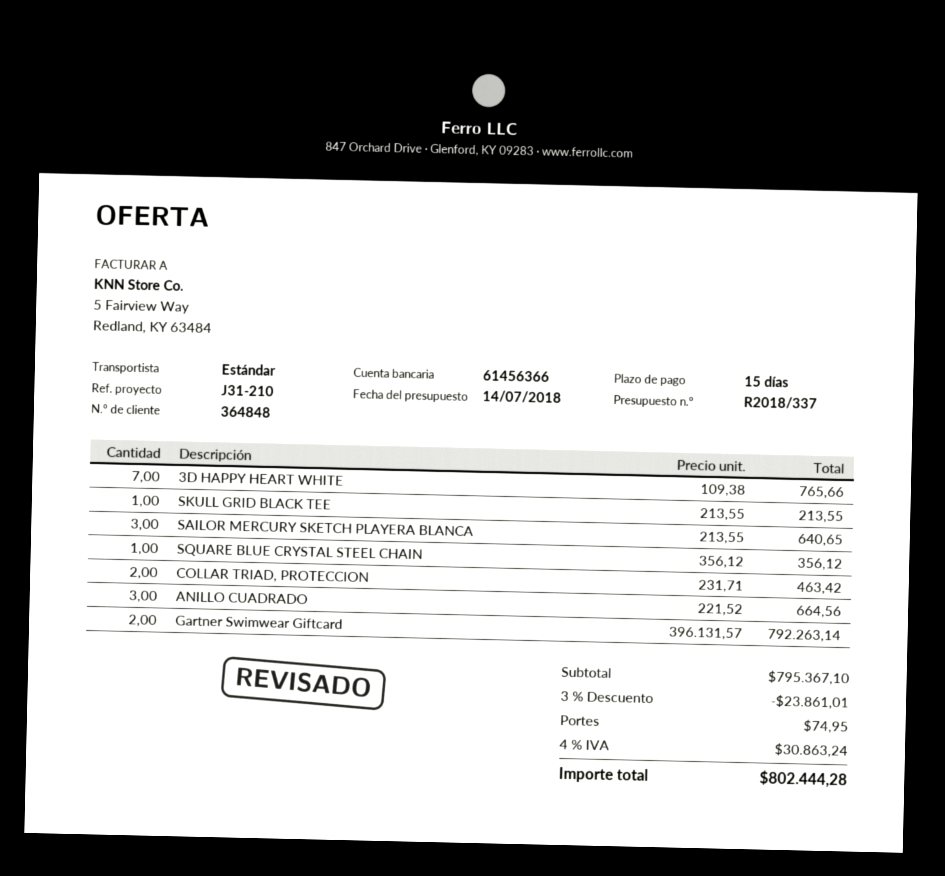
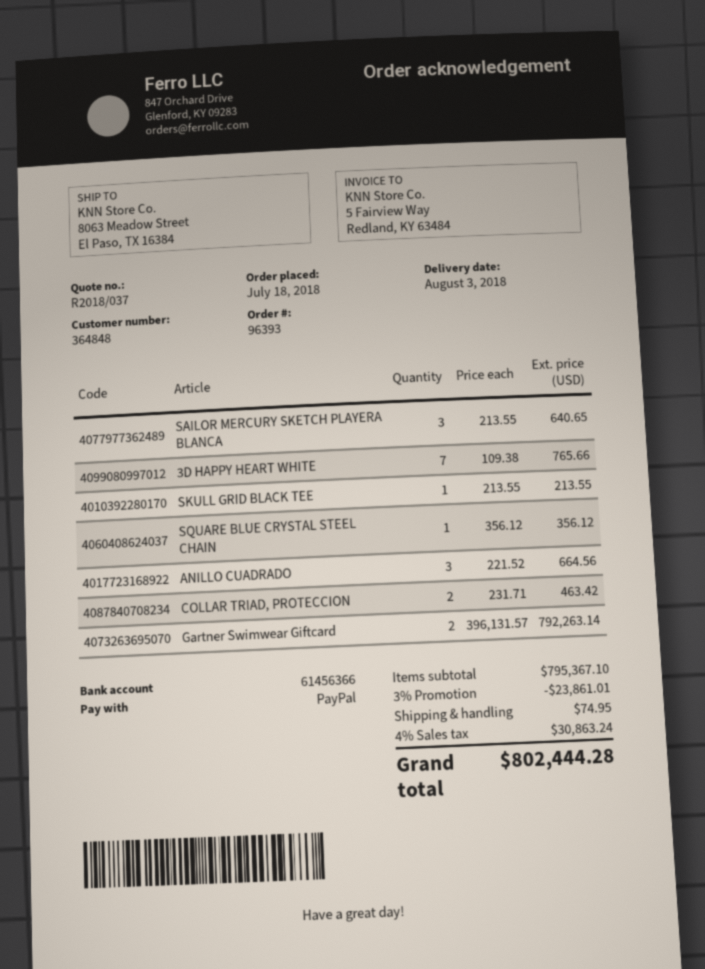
quote number: R2018/337 -> R2018/037

